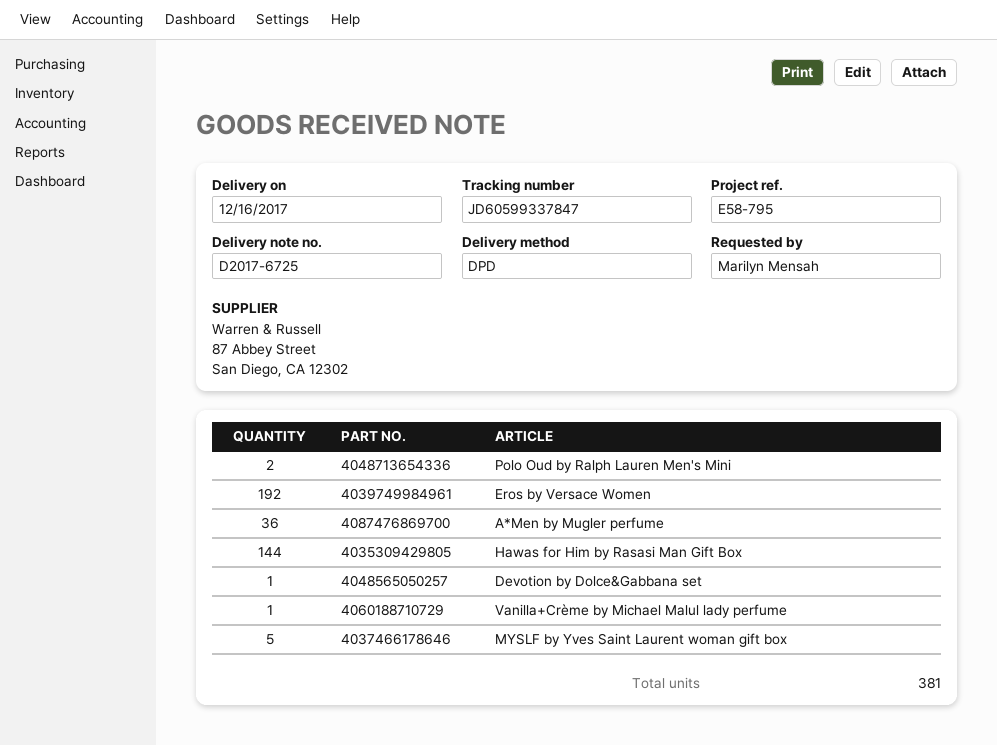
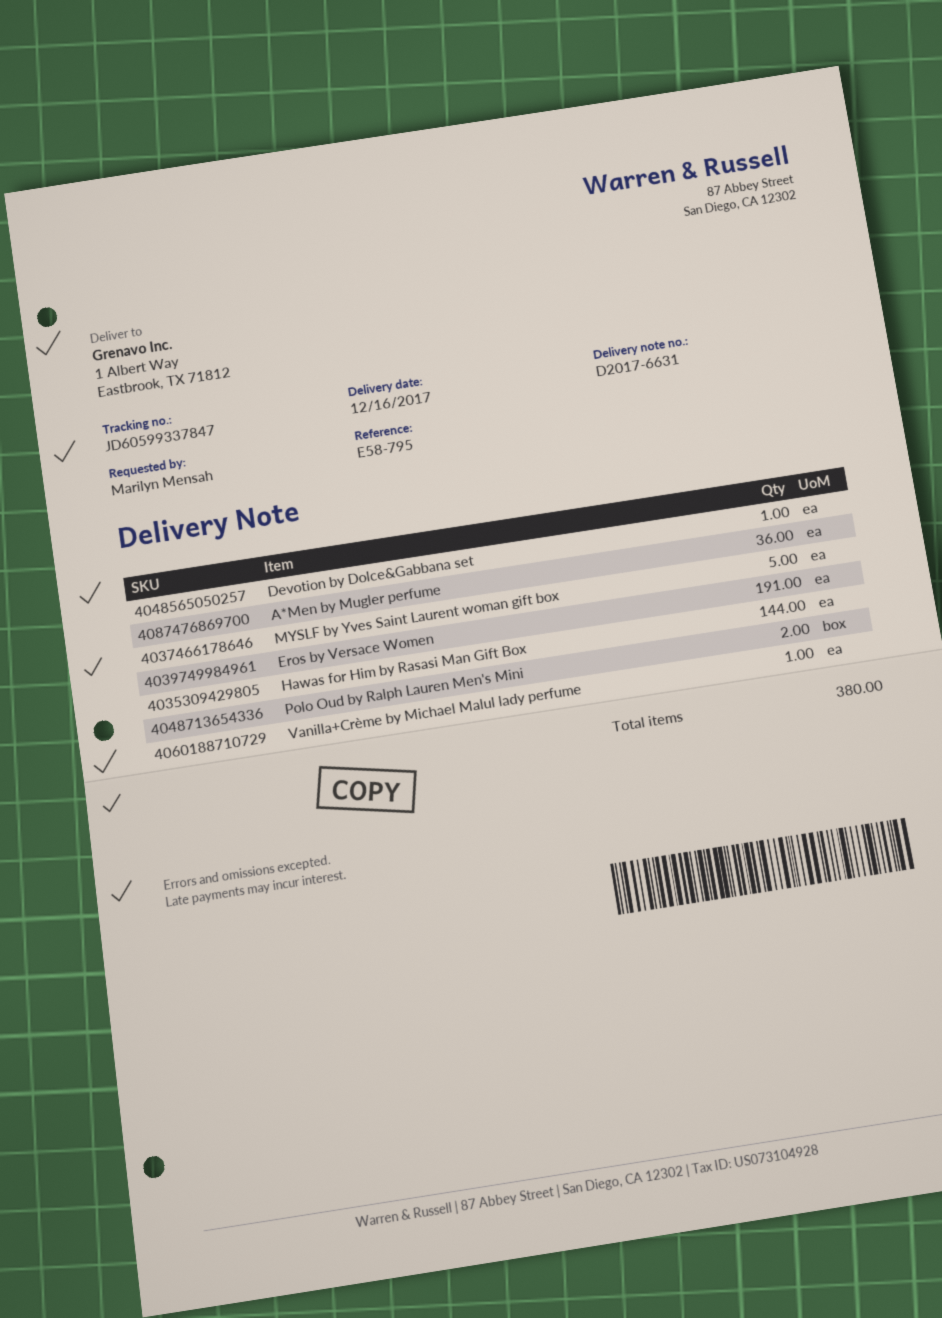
delivery note number: D2017-6725 -> D2017-6631
Eros by Versace Women: 192 -> 191
total quantity: 381 -> 380

